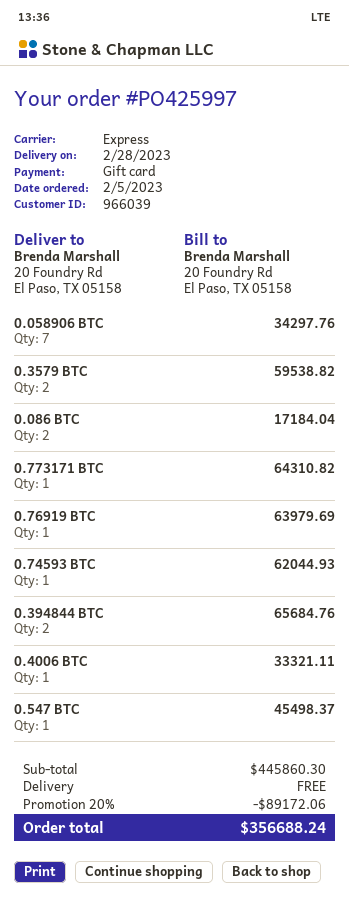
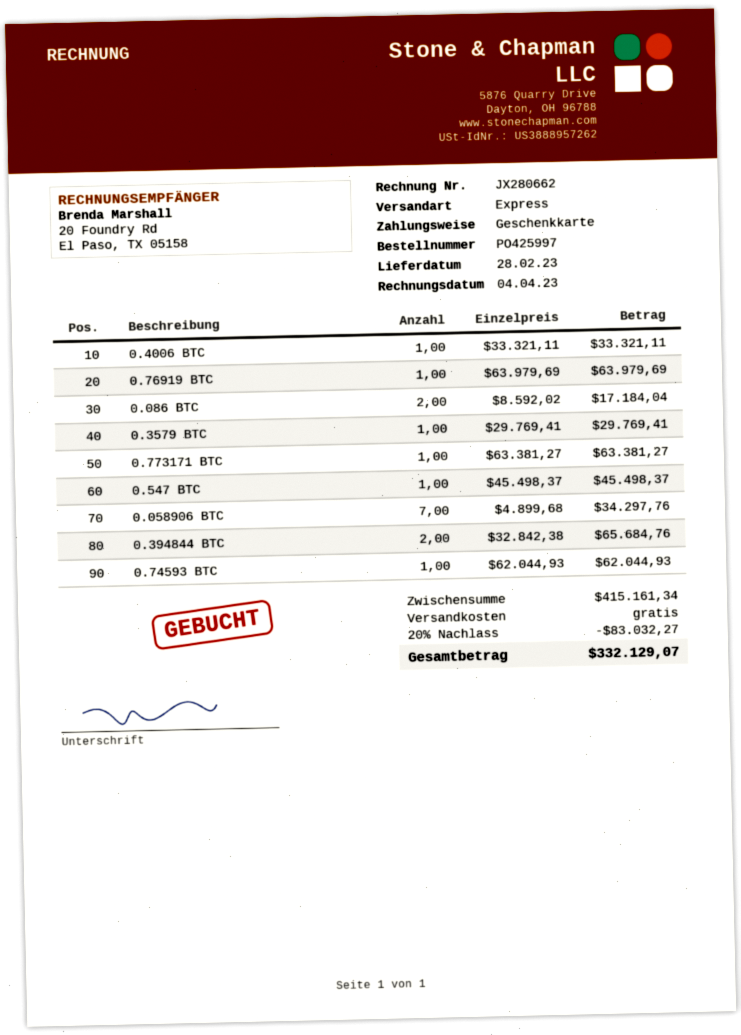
0.3579 BTC: 2 for 59538.82 -> 1 for 29769.41
0.773171 BTC: 1 for 64310.82 -> 1 for 63381.27
subtotal: 445860.30 -> 415161.34
discount: 20% = 89172.06 -> 20% = 83032.27
total: 356688.24 -> 332129.07

